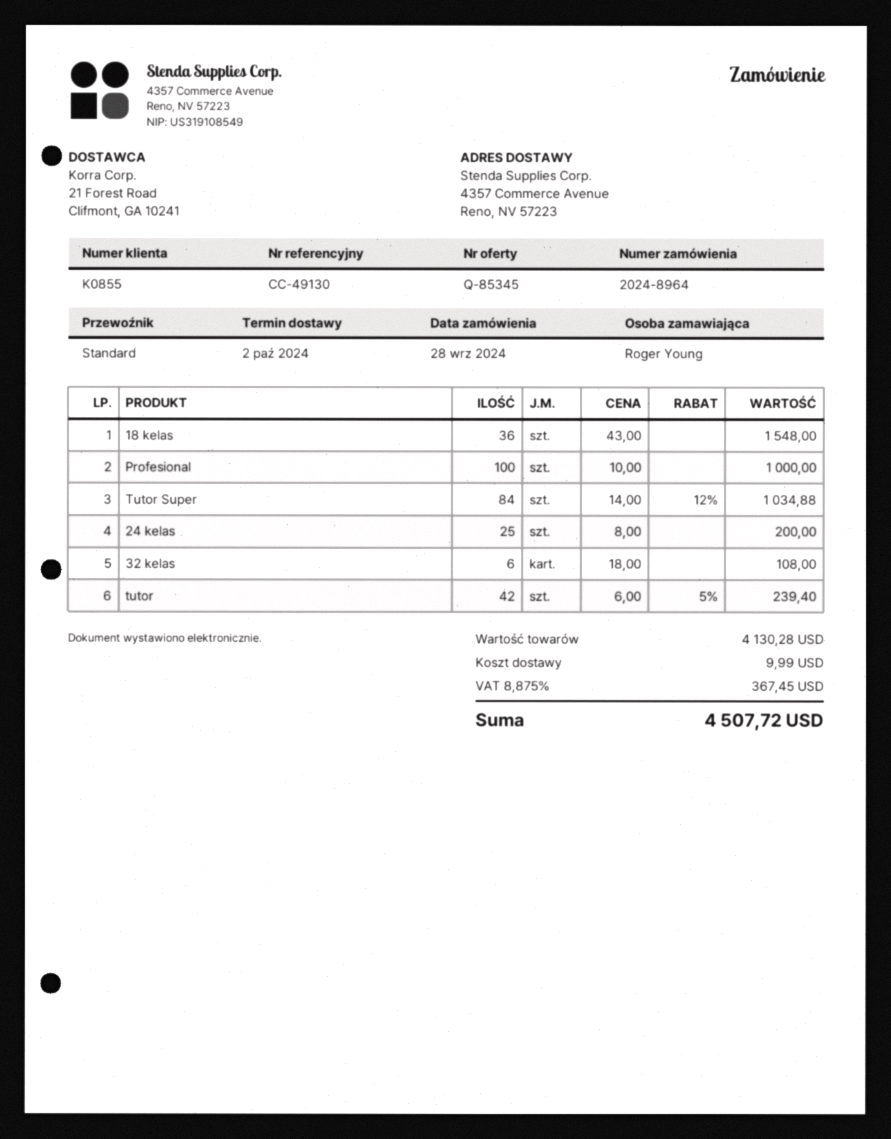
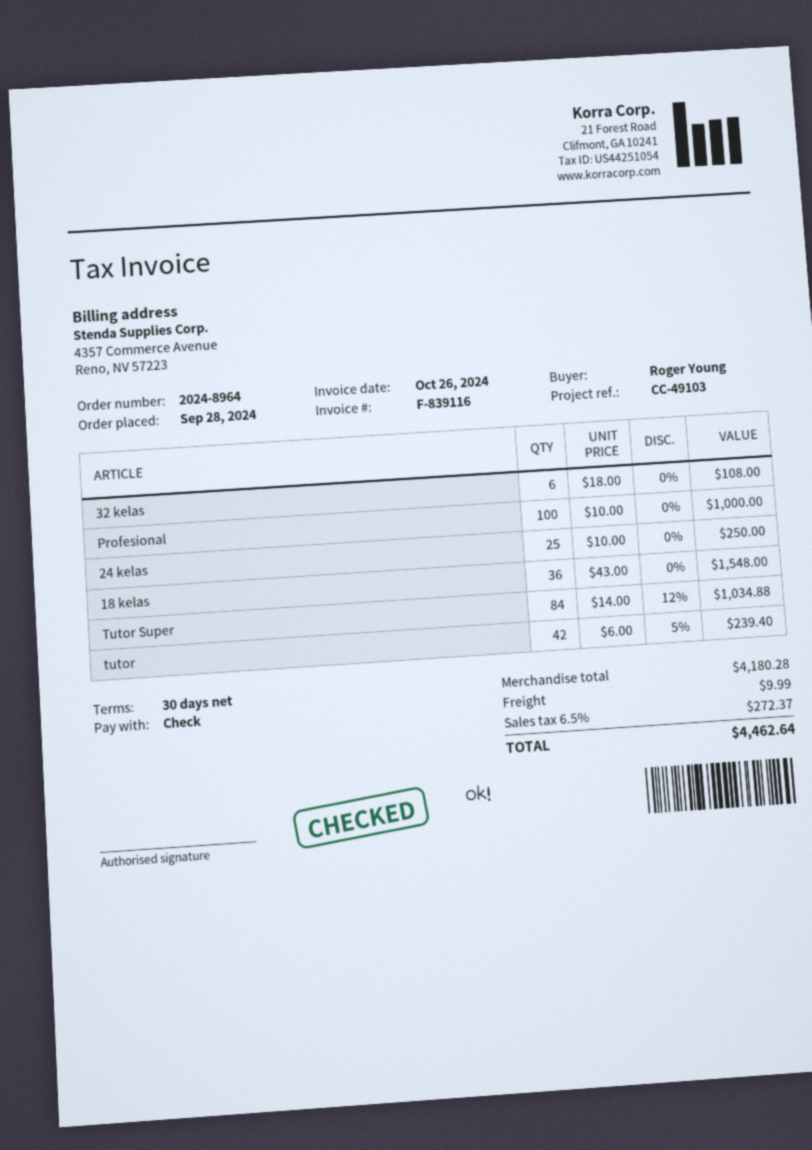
reference: CC-49130 -> CC-49103
24 kelas: 25 x 8.00 = 200.00 -> 25 x 10.00 = 250.00
subtotal: 4130.28 -> 4180.28
tax: 8.875% = 367.45 -> 6.5% = 272.37
total: 4507.72 -> 4462.64

